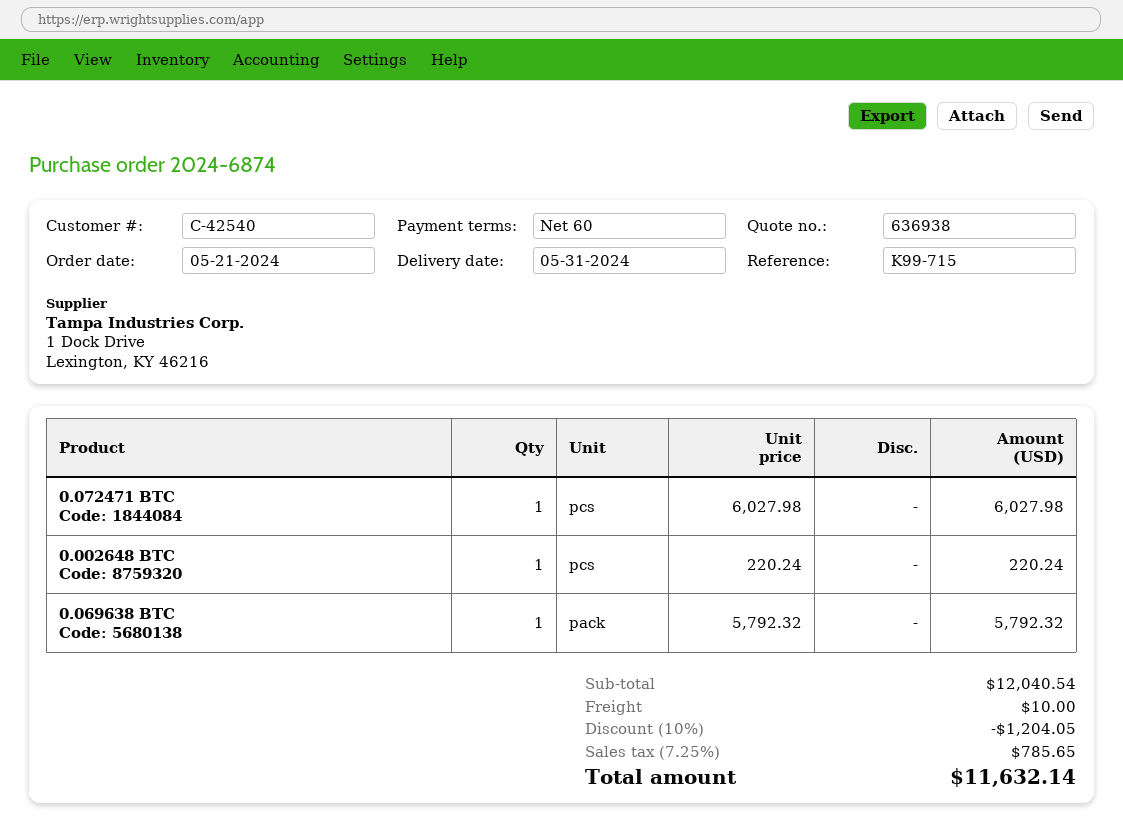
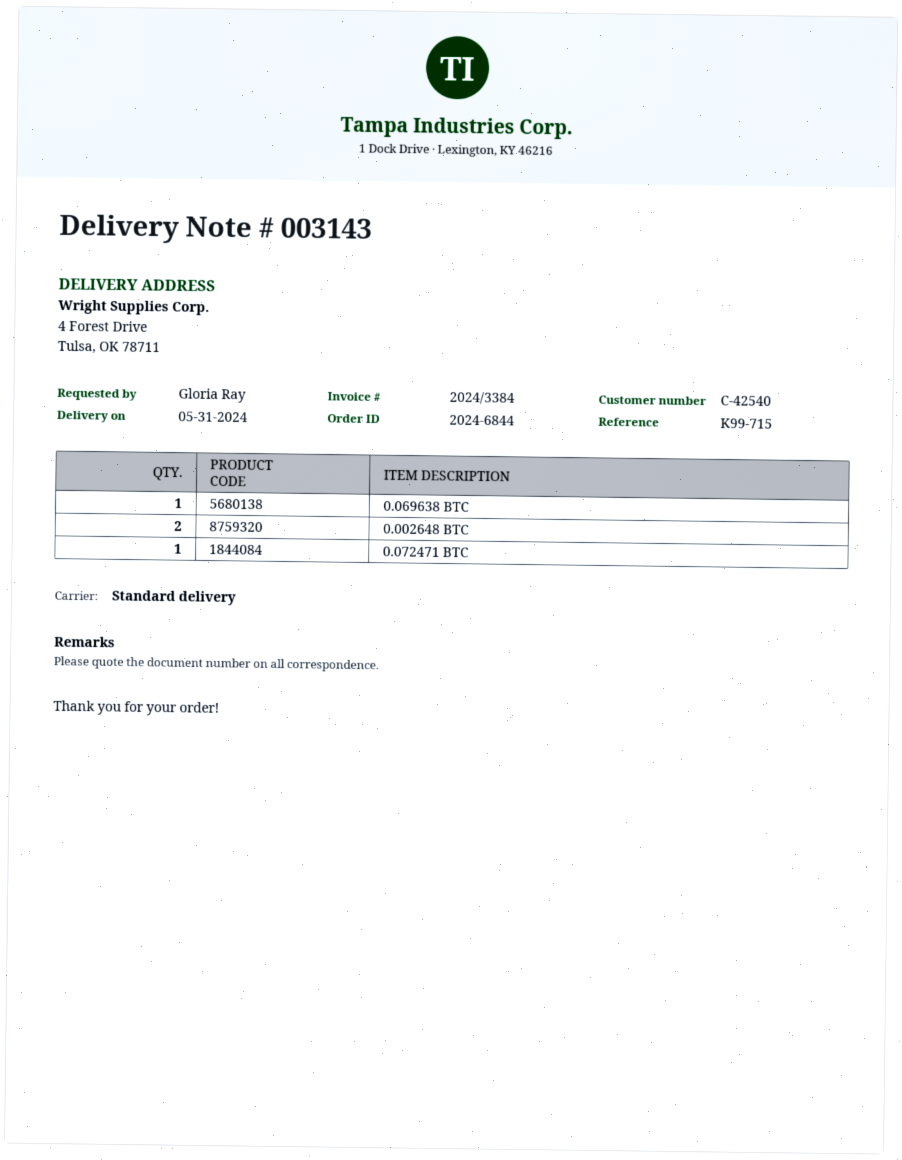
order number: 2024-6874 -> 2024-6844
0.002648 BTC: 1 -> 2

